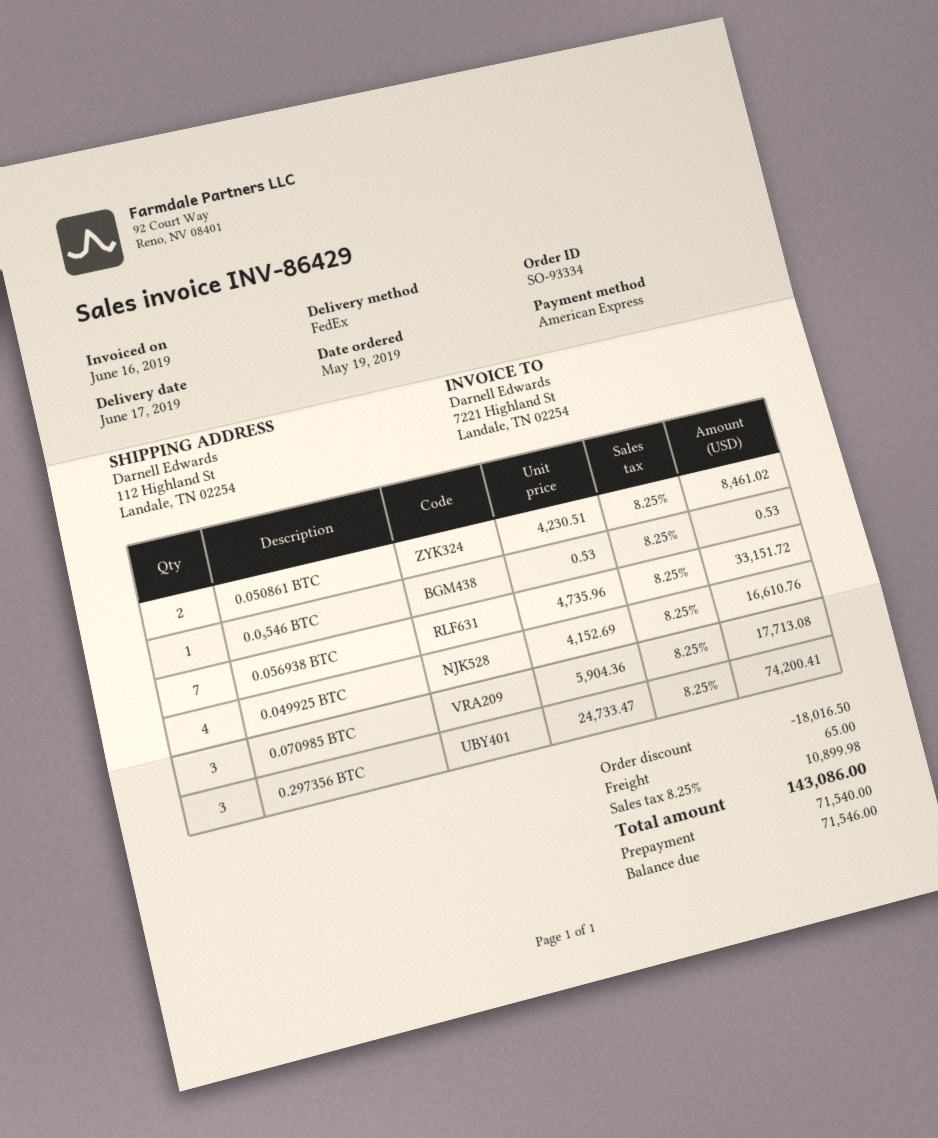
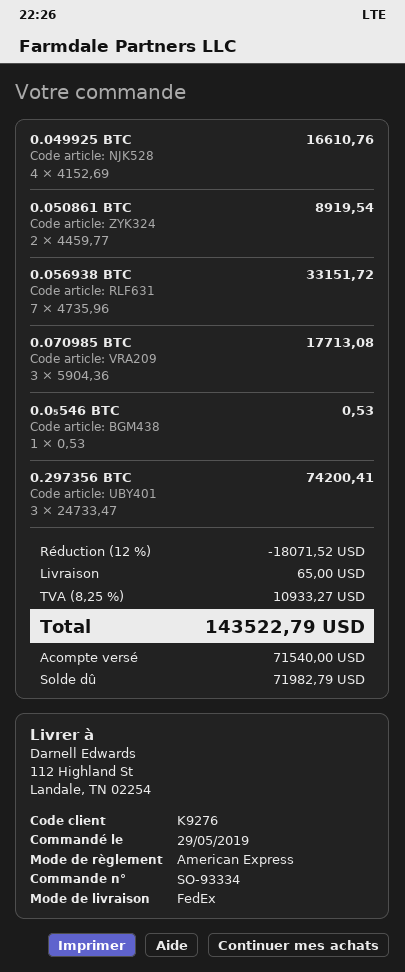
order date: 2019-05-19 -> 2019-05-29
0.050861 BTC: 2 x 4230.51 = 8461.02 -> 2 x 4459.77 = 8919.54
discount: 18016.50 -> 18071.52
tax: 8.25% = 10899.98 -> 8.25% = 10933.27
total: 143086.00 -> 143522.79
balance: 71546.00 -> 71982.79

